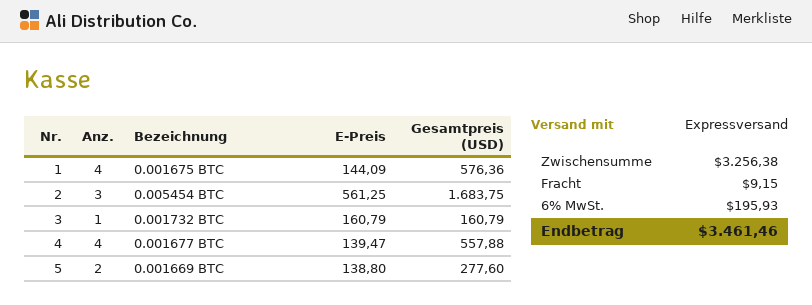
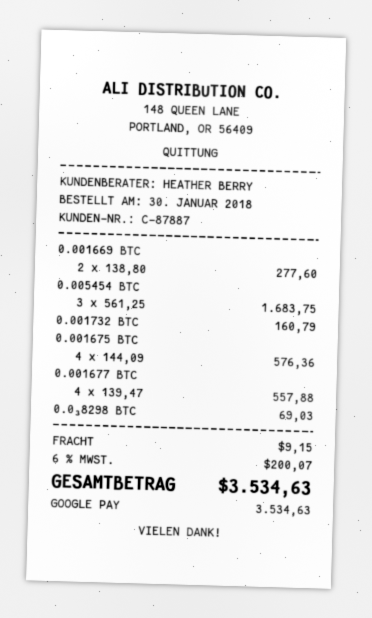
0.0₃8298 BTC: none -> 1 x 69.03 = 69.03
tax: 6% = 195.93 -> 6% = 200.07
total: 3461.46 -> 3534.63

